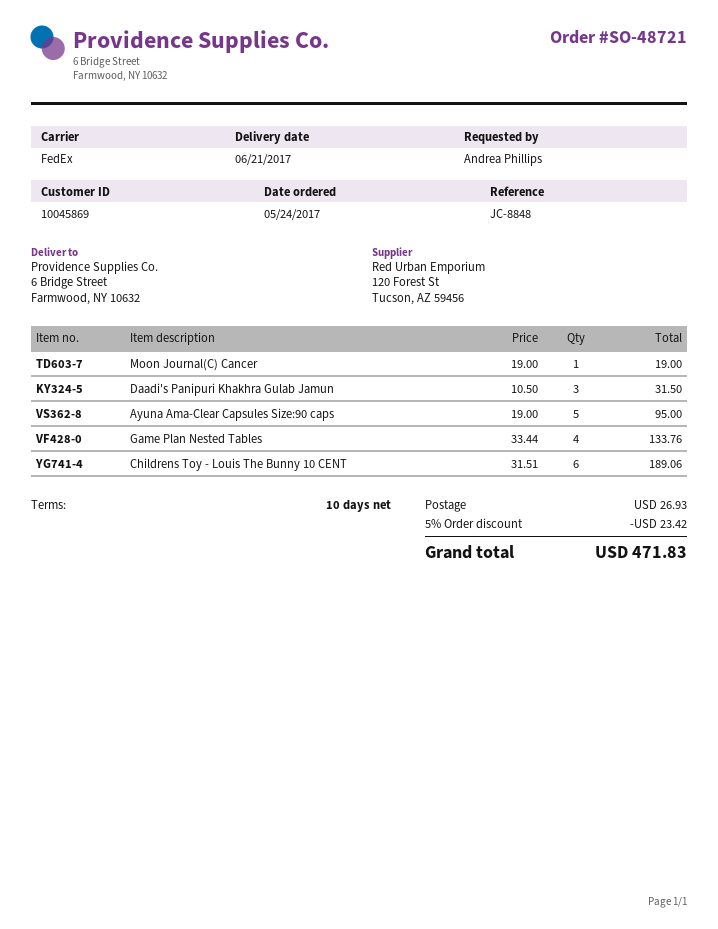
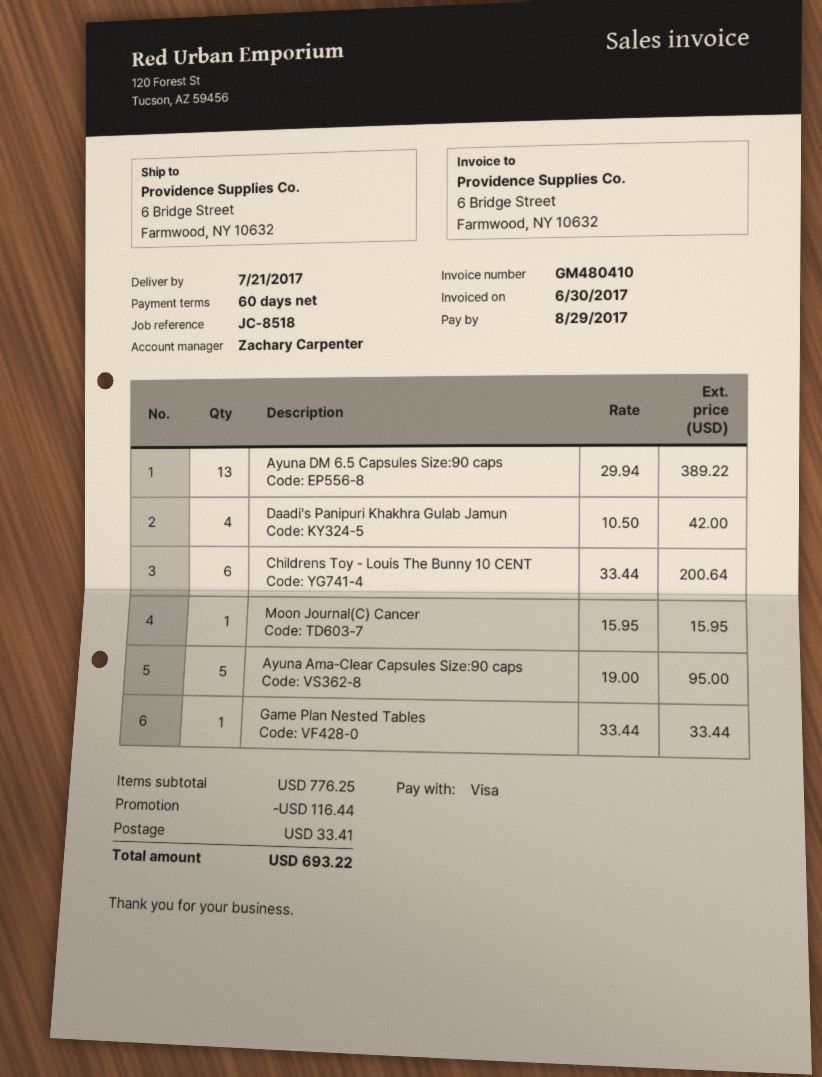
delivery date: 2017-06-21 -> 2017-07-21
payment terms: 10 days -> 60 days
reference: JC-8848 -> JC-8518
Moon Journal(C) Cancer: 1 x 19.00 = 19.00 -> 1 x 15.95 = 15.95
Daadi's Panipuri Khakhra Gulab Jamun: 3 x 10.50 = 31.50 -> 4 x 10.50 = 42.00
Game Plan Nested Tables: 4 x 33.44 = 133.76 -> 1 x 33.44 = 33.44
Childrens Toy - Louis The Bunny 10 CENT: 6 x 31.51 = 189.06 -> 6 x 33.44 = 200.64
Ayuna DM 6.5 Capsules Size:90 caps: none -> 13 x 29.94 = 389.22
discount: 23.42 -> 116.44
shipping: 26.93 -> 33.41
total: 471.83 -> 693.22

